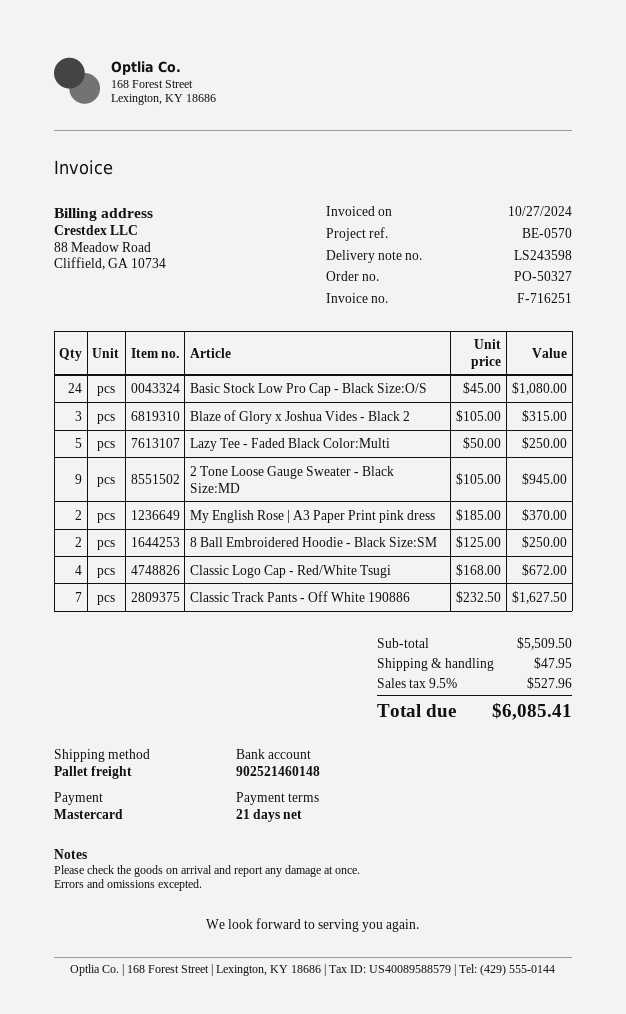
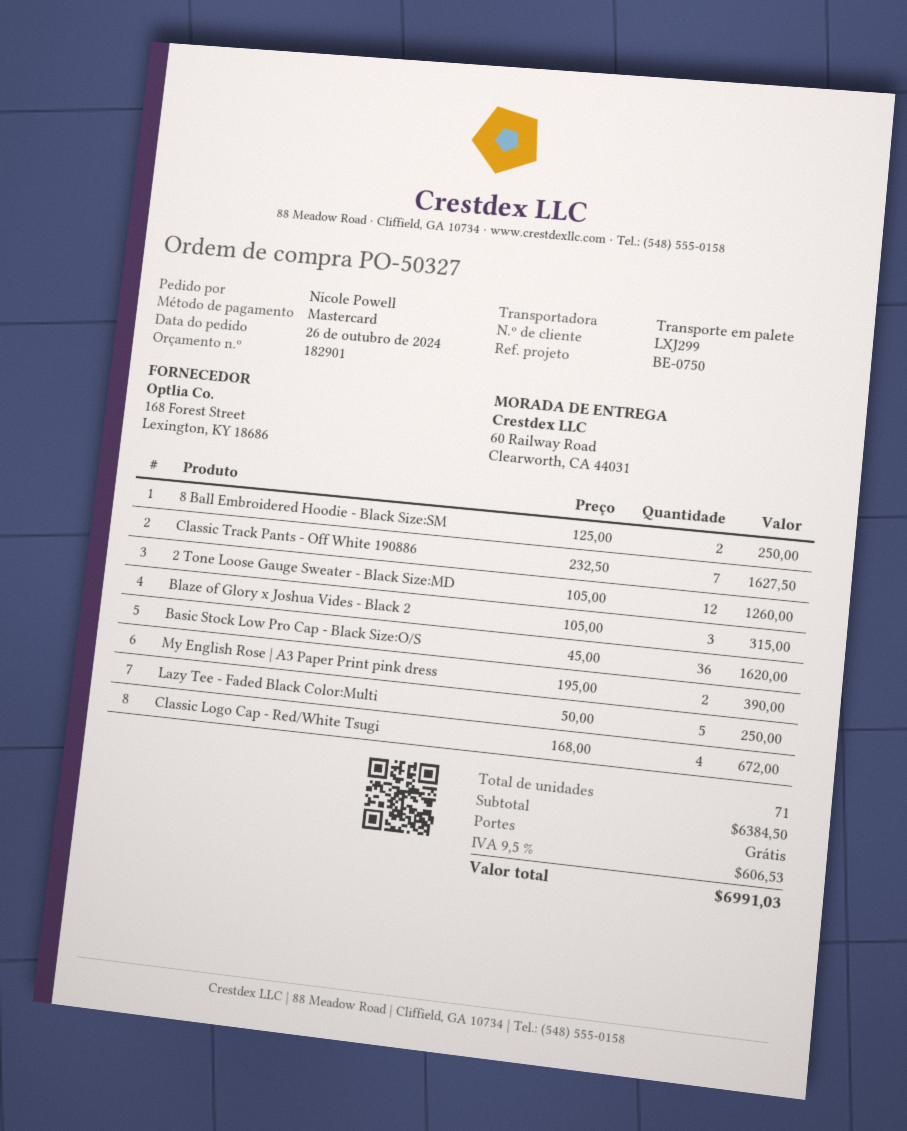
reference: BE-0570 -> BE-0750
Basic Stock Low Pro Cap - Black Size:O/S: 24 x 45.00 = 1080.00 -> 36 x 45.00 = 1620.00
2 Tone Loose Gauge Sweater - Black Size:MD: 9 x 105.00 = 945.00 -> 12 x 105.00 = 1260.00
My English Rose | A3 Paper Print pink dress: 2 x 185.00 = 370.00 -> 2 x 195.00 = 390.00
subtotal: 5509.50 -> 6384.50
shipping: 47.95 -> 0.00
tax: 9.5% = 527.96 -> 9.5% = 606.53
total: 6085.41 -> 6991.03

